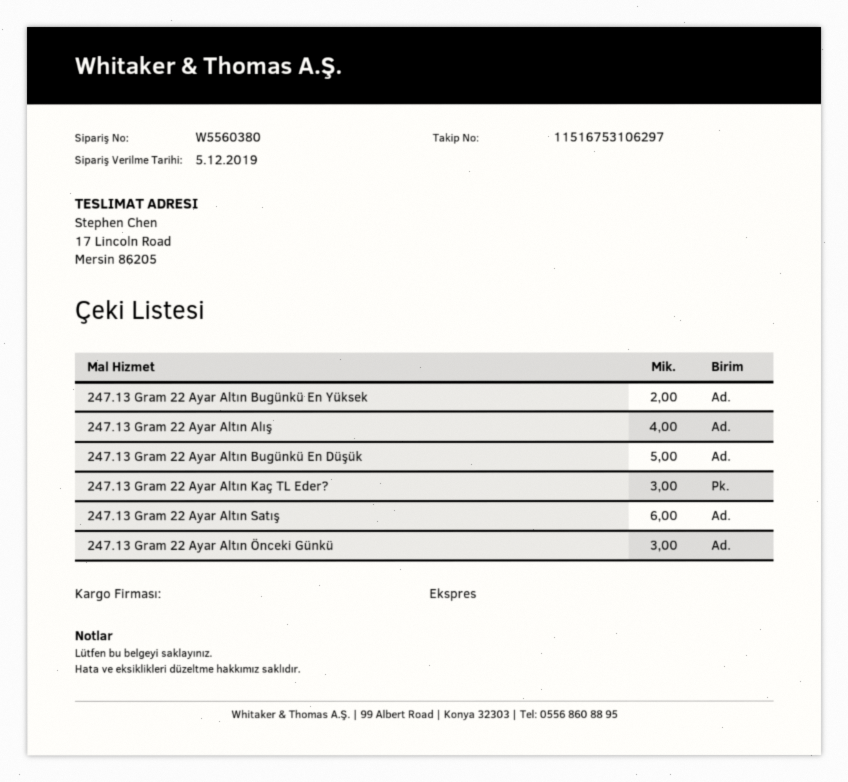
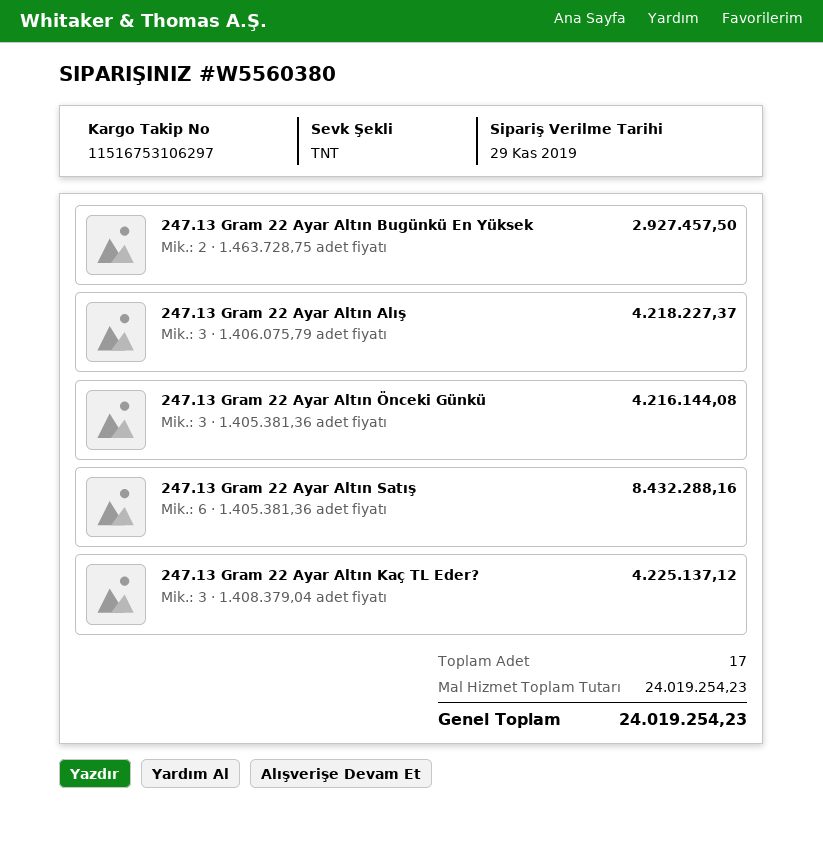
order date: 2019-12-05 -> 2019-11-29
shipping method: express -> TNT
247.13 Gram 22 Ayar Altın Alış: 4 -> 3
247.13 Gram 22 Ayar Altın Bugünkü En Düşük: 5 -> none

